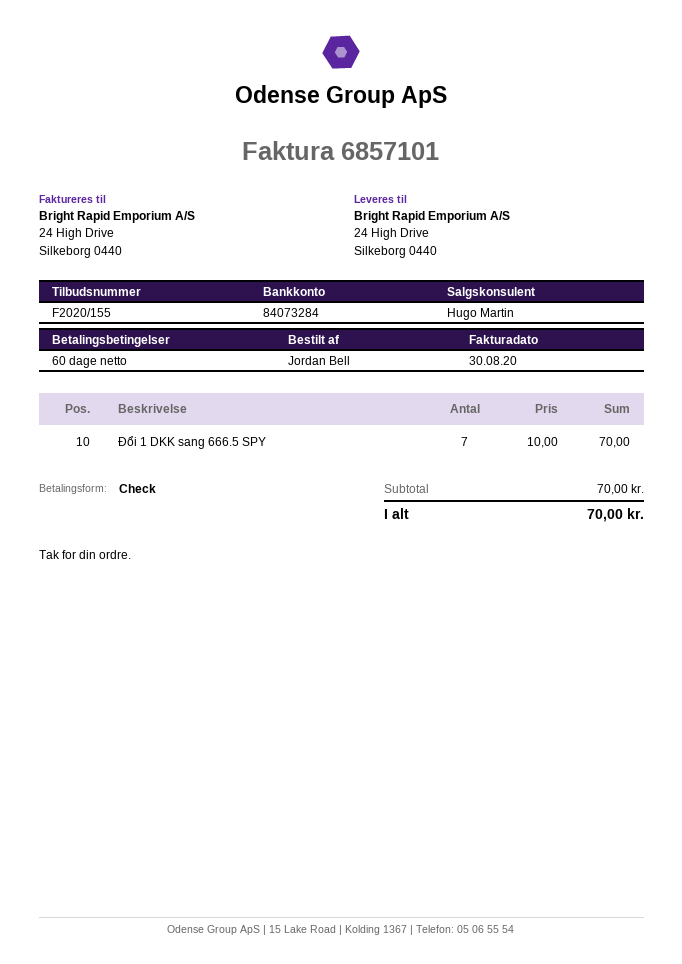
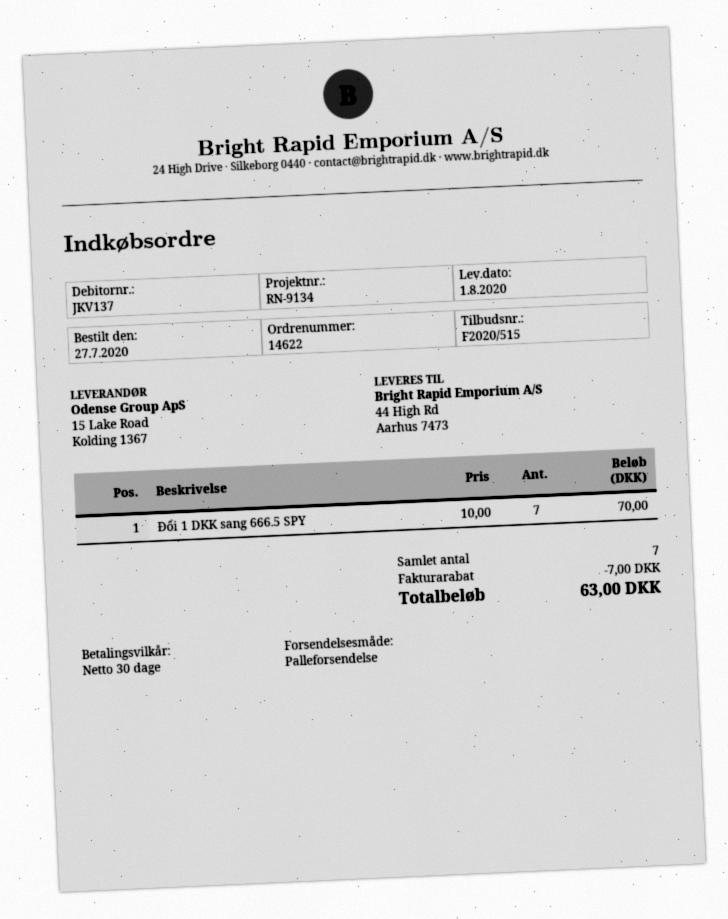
quote number: F2020/155 -> F2020/515
payment terms: 60 days -> 30 days
ship to: 24 High Drive, Silkeborg 0440 -> 44 High Rd, Aarhus 7473
discount: none -> 7.00
total: 70.00 -> 63.00

